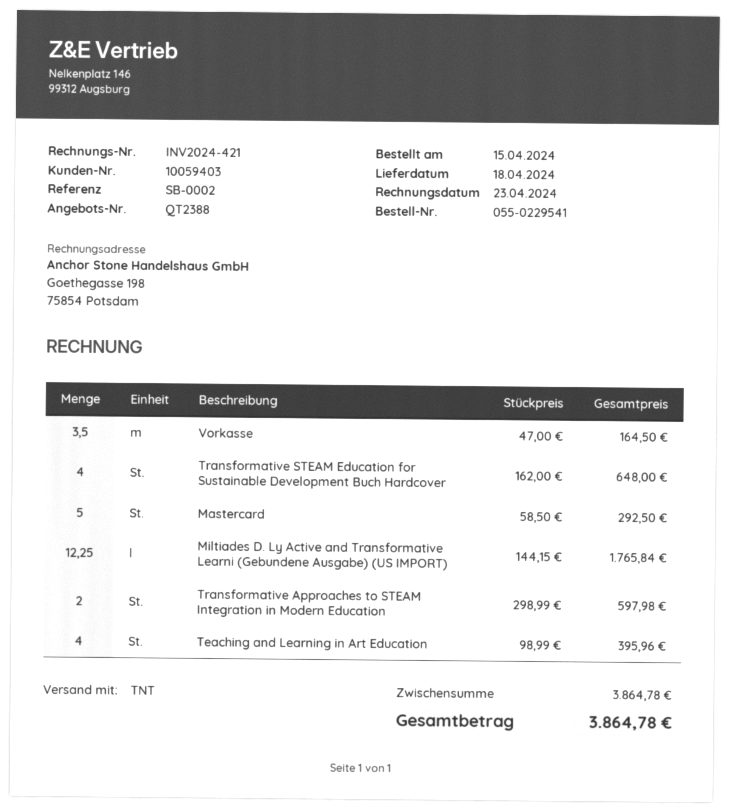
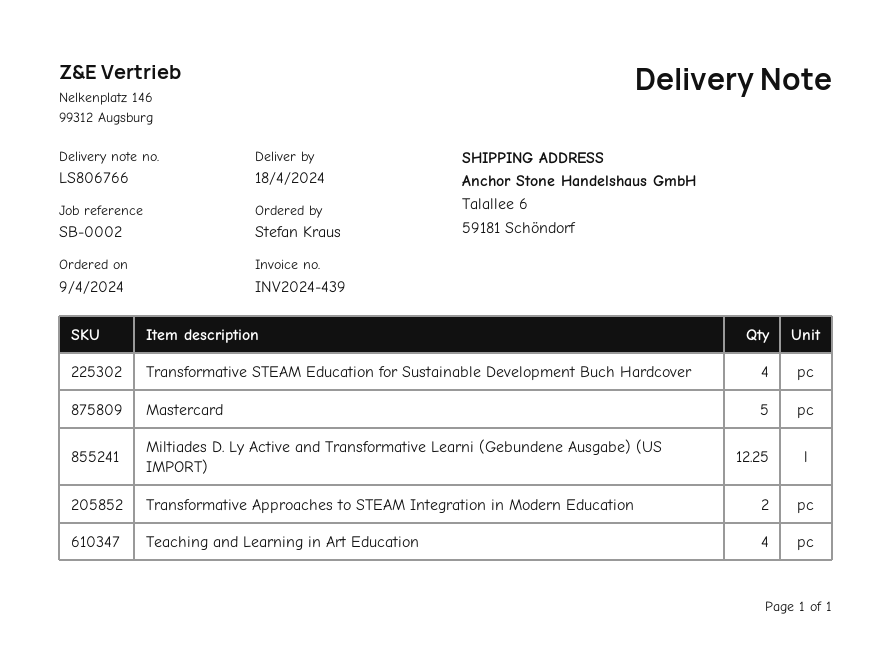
order date: 2024-04-15 -> 2024-04-09
invoice number: INV2024-421 -> INV2024-439
Vorkasse: 3.5 -> none

